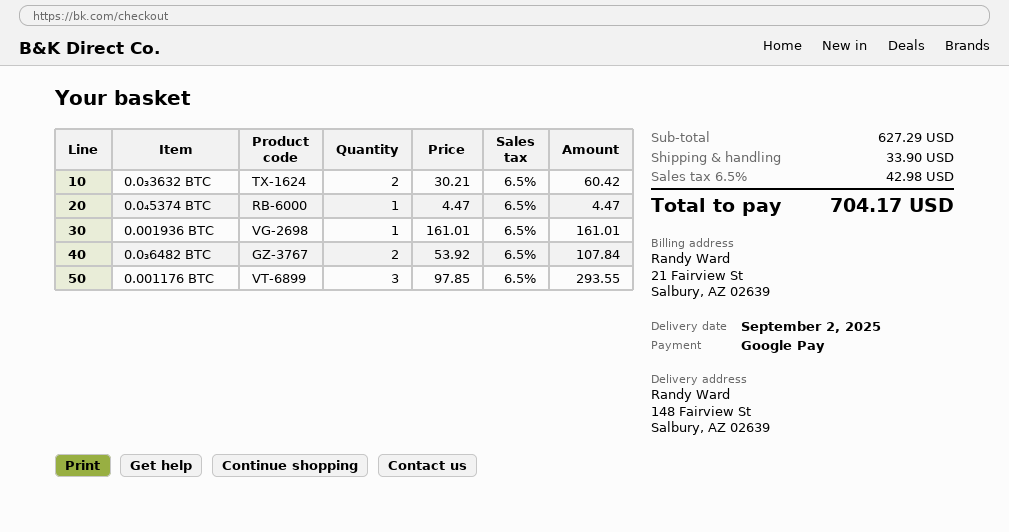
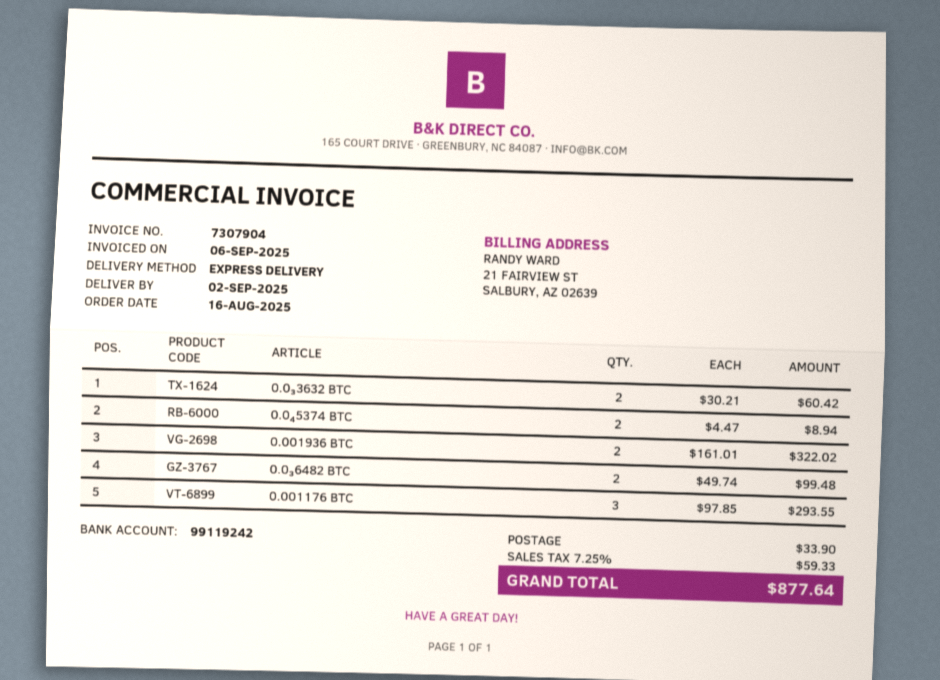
0.0₄5374 BTC: 1 x 4.47 = 4.47 -> 2 x 4.47 = 8.94
0.001936 BTC: 1 x 161.01 = 161.01 -> 2 x 161.01 = 322.02
0.0₃6482 BTC: 2 x 53.92 = 107.84 -> 2 x 49.74 = 99.48
tax: 6.5% = 42.98 -> 7.25% = 59.33
total: 704.17 -> 877.64

